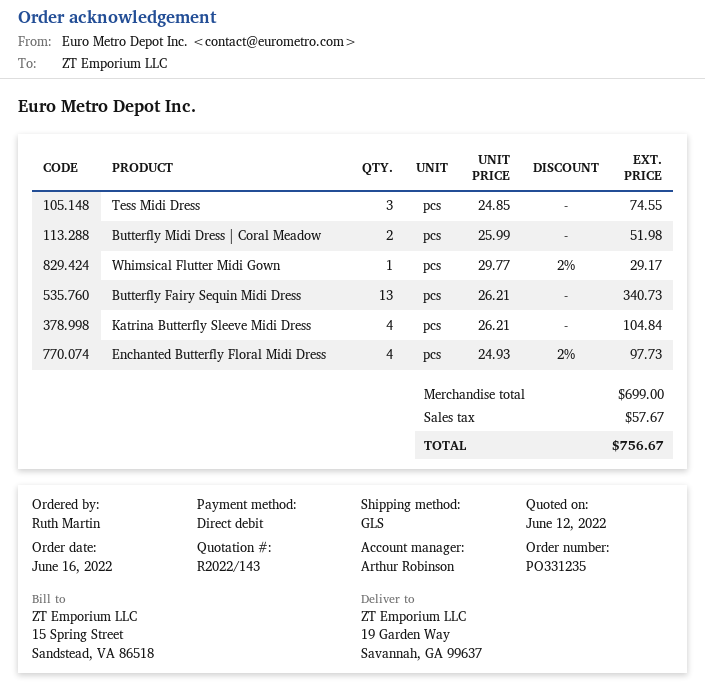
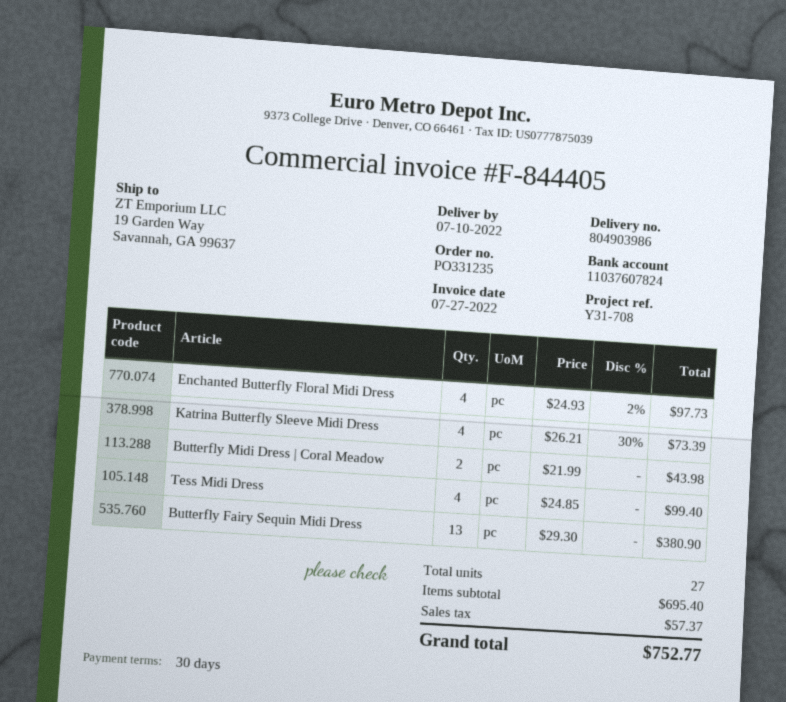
Tess Midi Dress: 3 x 24.85 = 74.55 -> 4 x 24.85 = 99.40
Butterfly Midi Dress | Coral Meadow: 2 x 25.99 = 51.98 -> 2 x 21.99 = 43.98
Whimsical Flutter Midi Gown: 1 x 29.77 - 2% = 29.17 -> none
Butterfly Fairy Sequin Midi Dress: 13 x 26.21 = 340.73 -> 13 x 29.30 = 380.90
Katrina Butterfly Sleeve Midi Dress: 4 x 26.21 = 104.84 -> 4 x 26.21 - 30% = 73.39
subtotal: 699.00 -> 695.40
tax: 57.67 -> 57.37
total: 756.67 -> 752.77

